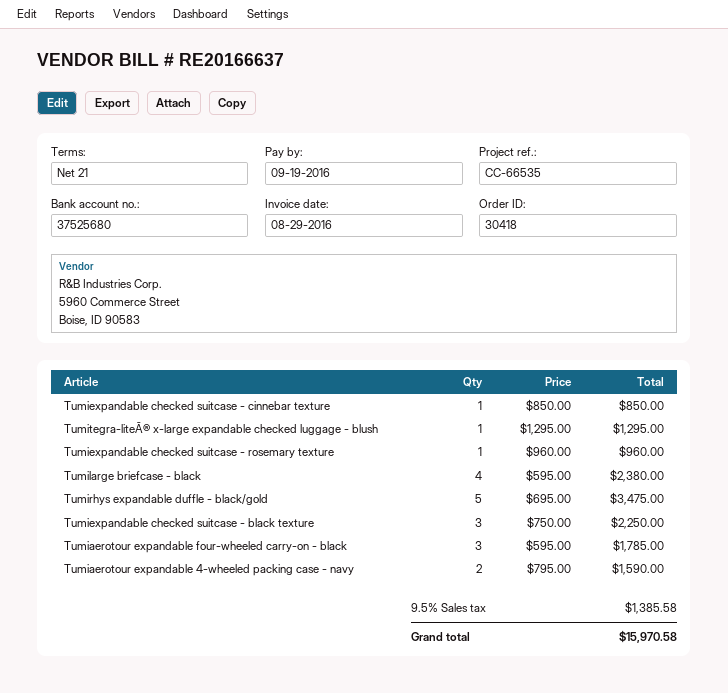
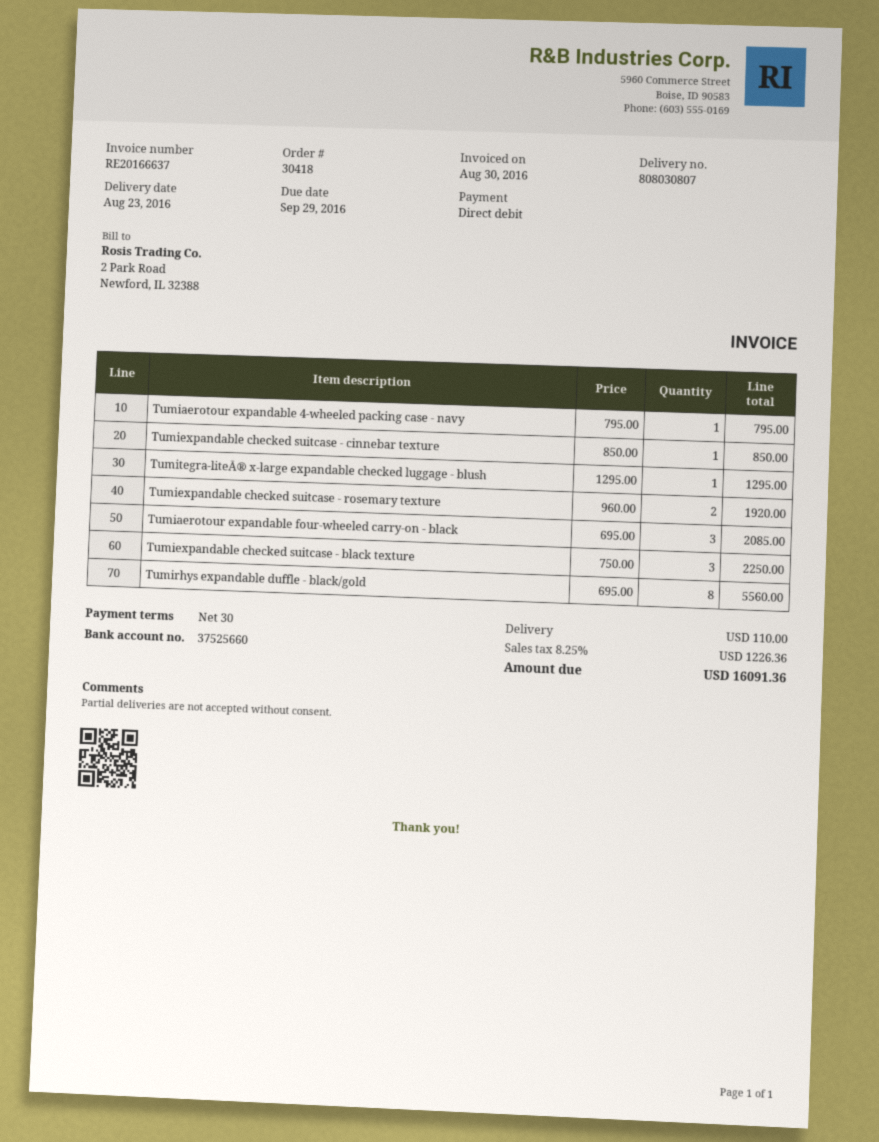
invoice date: 2016-08-29 -> 2016-08-30
payment terms: 21 days -> 30 days
due date: 2016-09-19 -> 2016-09-29
bank account: 37525680 -> 37525660
Tumiexpandable checked suitcase - rosemary texture: 1 x 960.00 = 960.00 -> 2 x 960.00 = 1920.00
Tumilarge briefcase - black: 4 x 595.00 = 2380.00 -> none
Tumirhys expandable duffle - black/gold: 5 x 695.00 = 3475.00 -> 8 x 695.00 = 5560.00
Tumiaerotour expandable four-wheeled carry-on - black: 3 x 595.00 = 1785.00 -> 3 x 695.00 = 2085.00
Tumiaerotour expandable 4-wheeled packing case - navy: 2 x 795.00 = 1590.00 -> 1 x 795.00 = 795.00
shipping: none -> 110.00
tax: 9.5% = 1385.58 -> 8.25% = 1226.36
total: 15970.58 -> 16091.36

